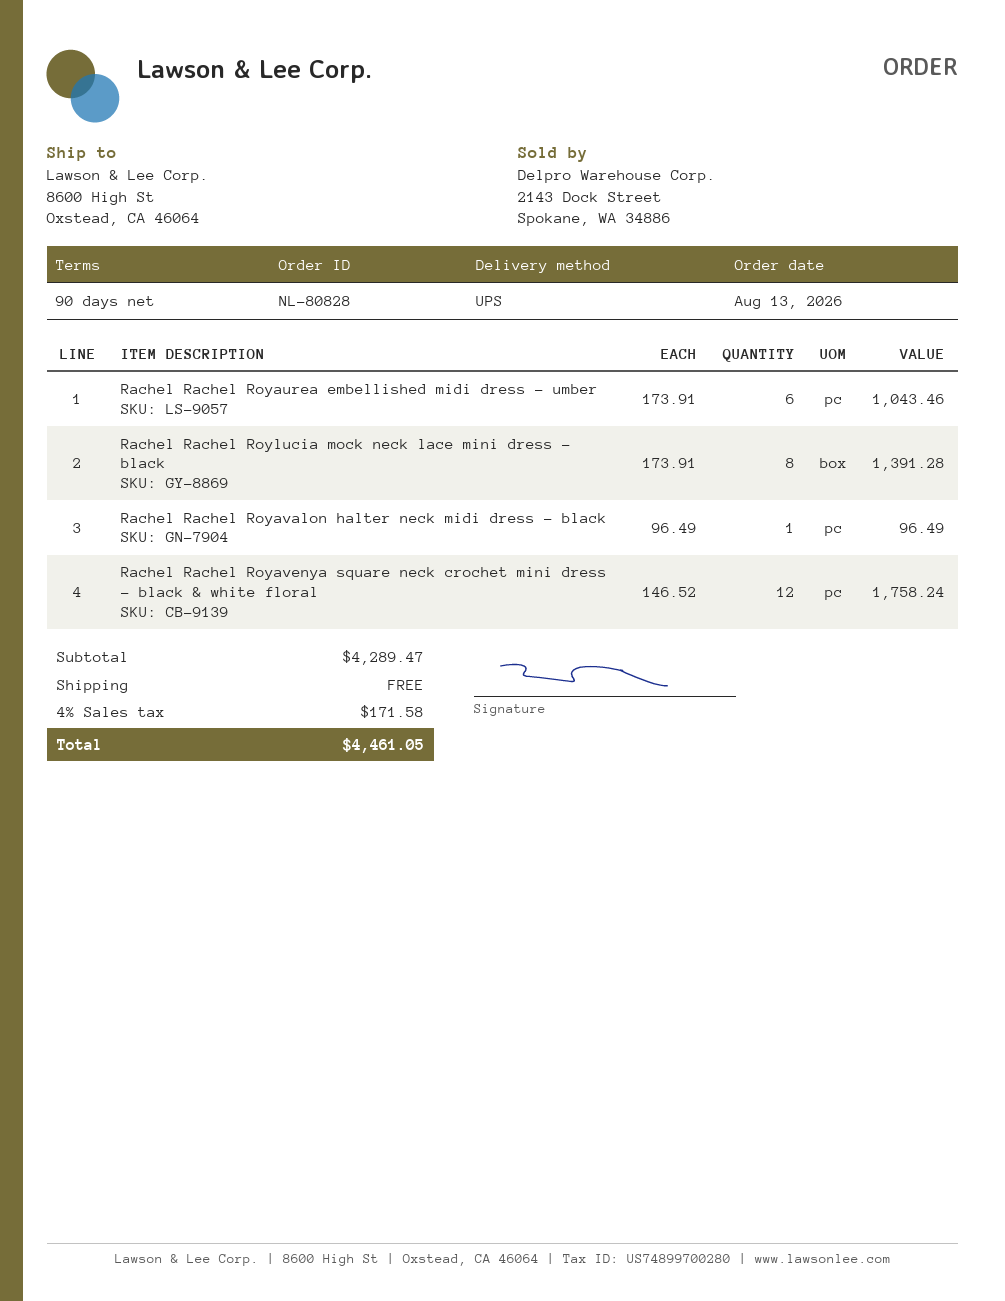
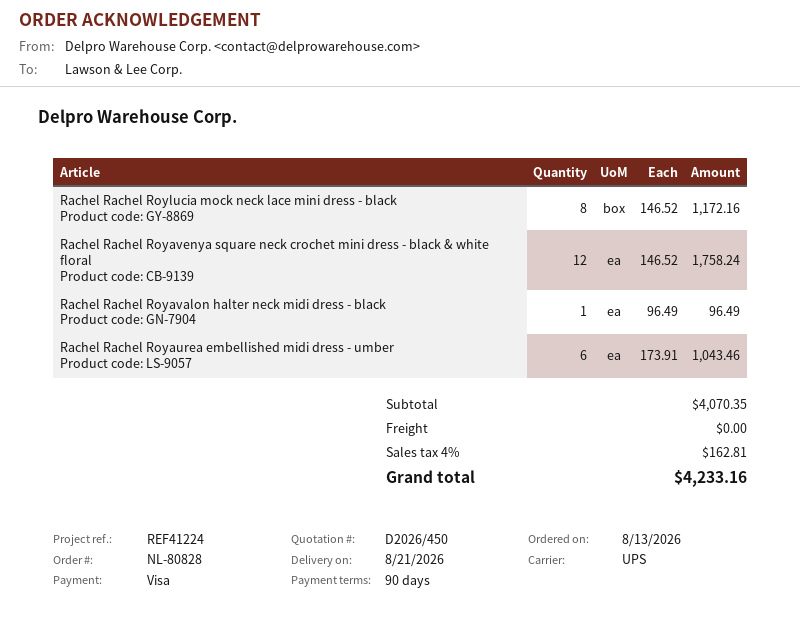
Rachel Rachel Roylucia mock neck lace mini dress - black: 8 x 173.91 = 1391.28 -> 8 x 146.52 = 1172.16
subtotal: 4289.47 -> 4070.35
tax: 4% = 171.58 -> 4% = 162.81
total: 4461.05 -> 4233.16

